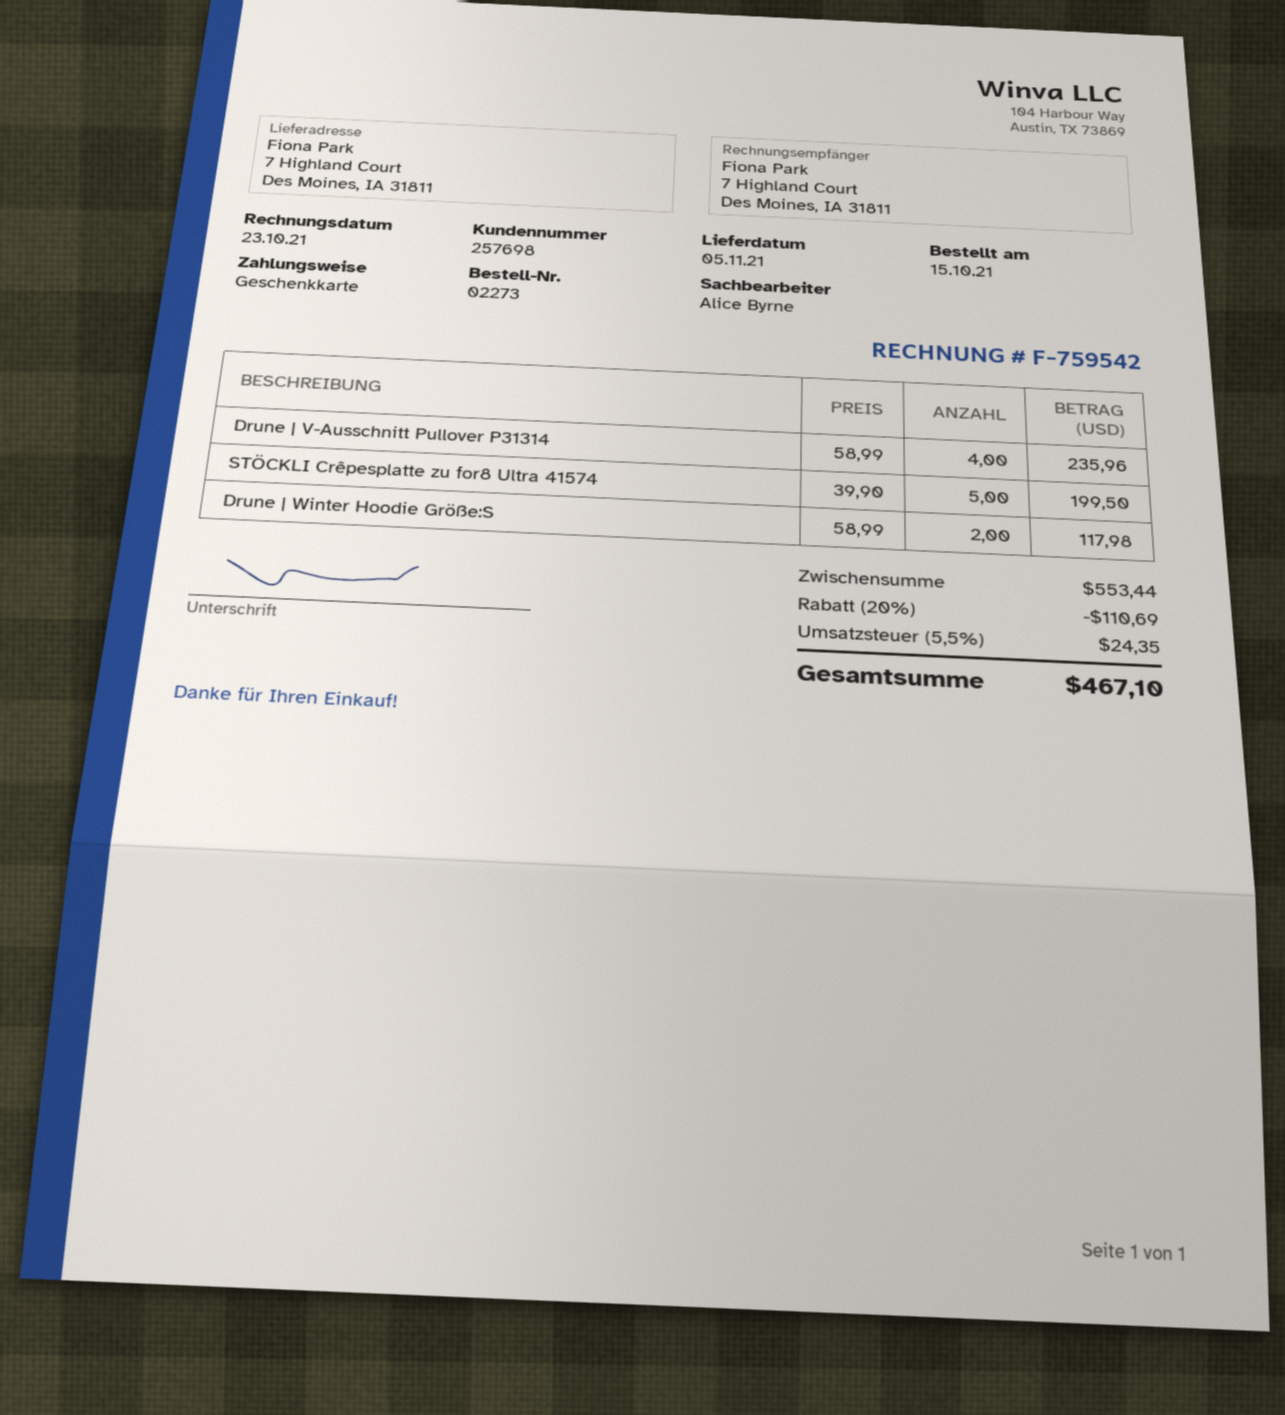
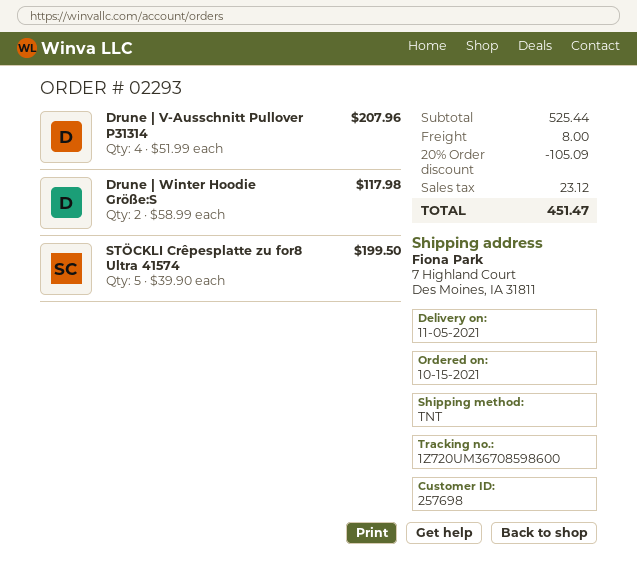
order number: 02273 -> 02293
Drune | V-Ausschnitt Pullover P31314: 4 x 58.99 = 235.96 -> 4 x 51.99 = 207.96
subtotal: 553.44 -> 525.44
discount: 20% = 110.69 -> 20% = 105.09
shipping: none -> 8.00
tax: 24.35 -> 23.12
total: 467.10 -> 451.47

